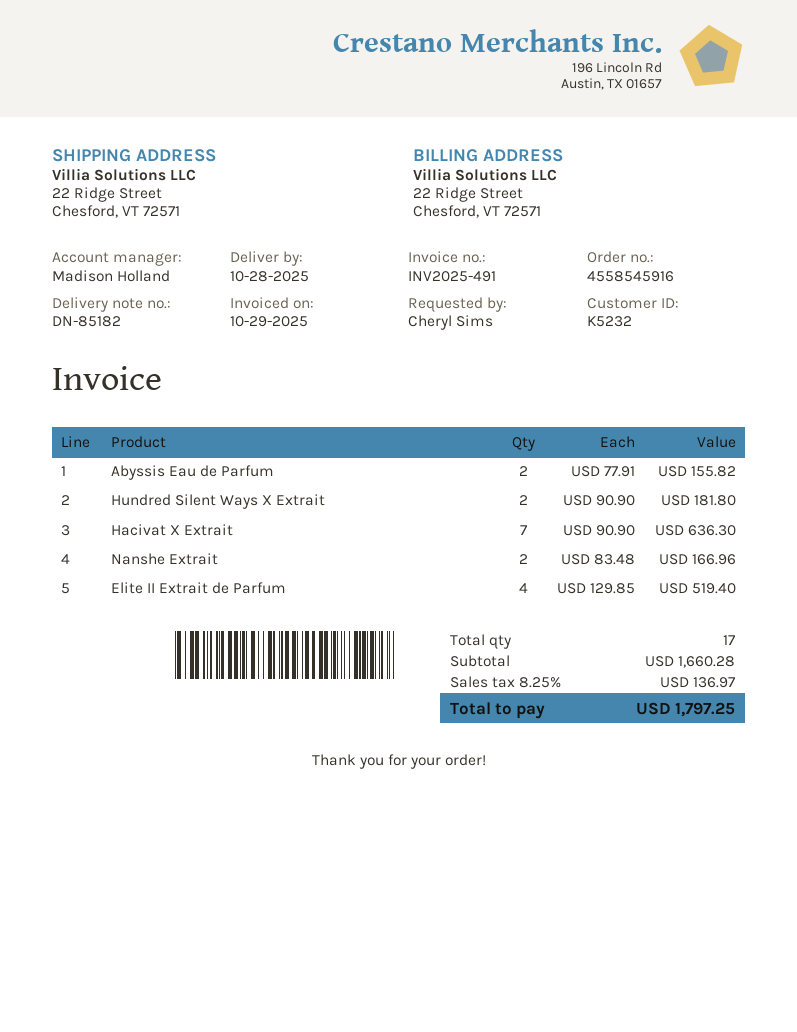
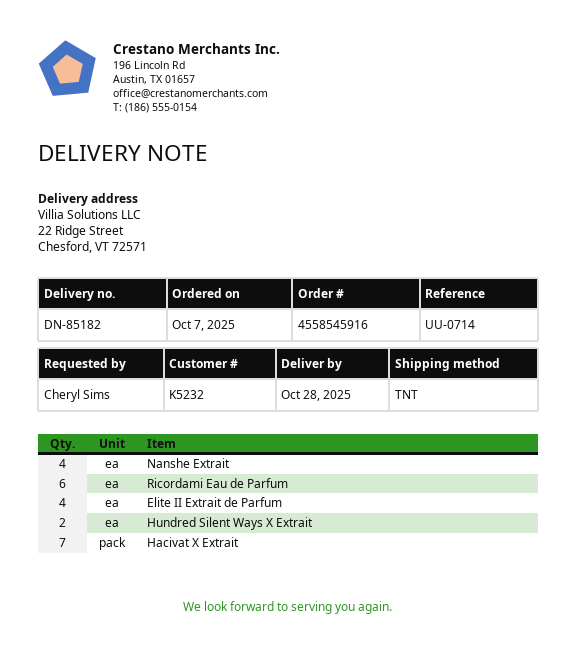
Abyssis Eau de Parfum: 2 -> none
Nanshe Extrait: 2 -> 4
Ricordami Eau de Parfum: none -> 6

